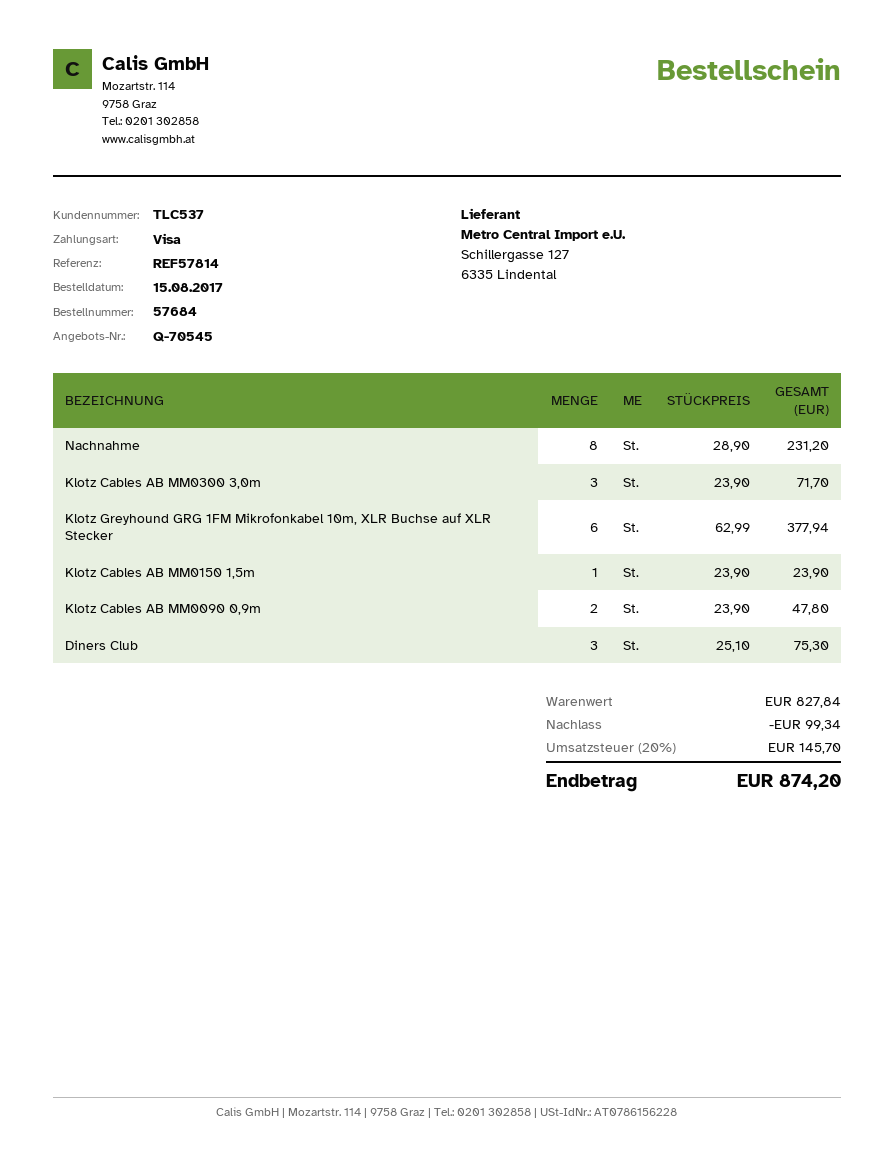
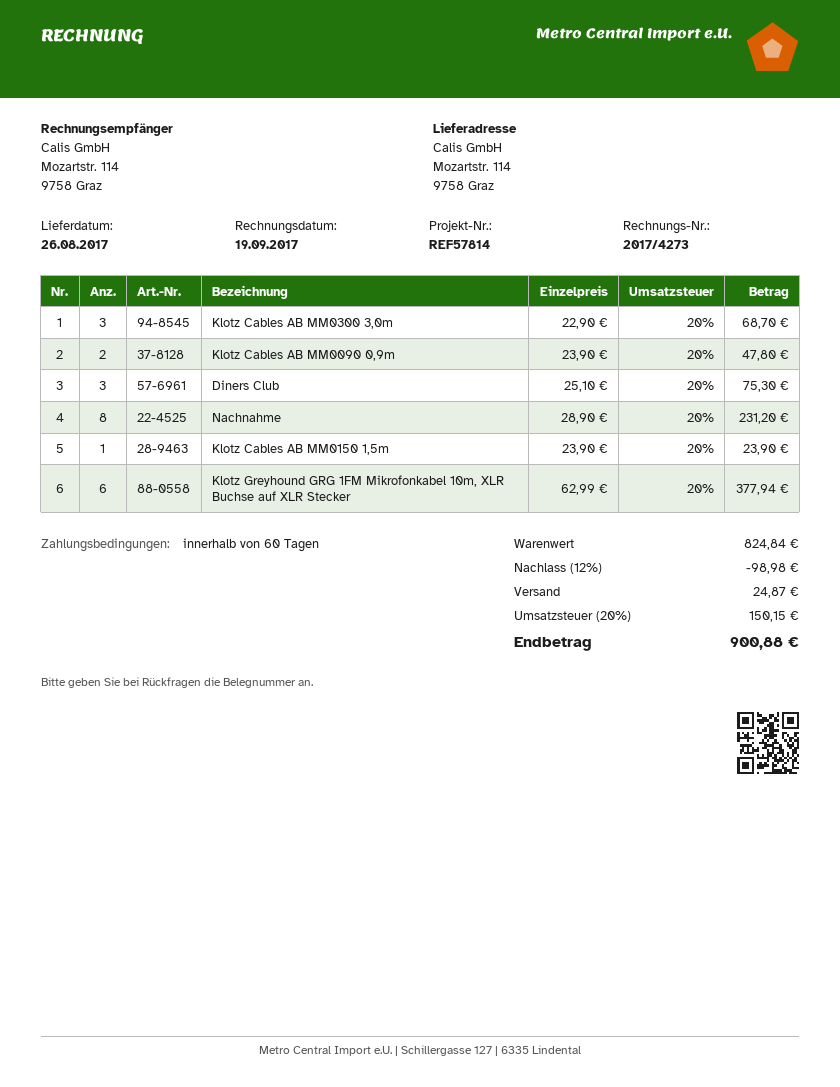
Klotz Cables AB MM0300 3,0m: 3 x 23.90 = 71.70 -> 3 x 22.90 = 68.70
subtotal: 827.84 -> 824.84
discount: 99.34 -> 98.98
shipping: none -> 24.87
tax: 20% = 145.70 -> 20% = 150.15
total: 874.20 -> 900.88

